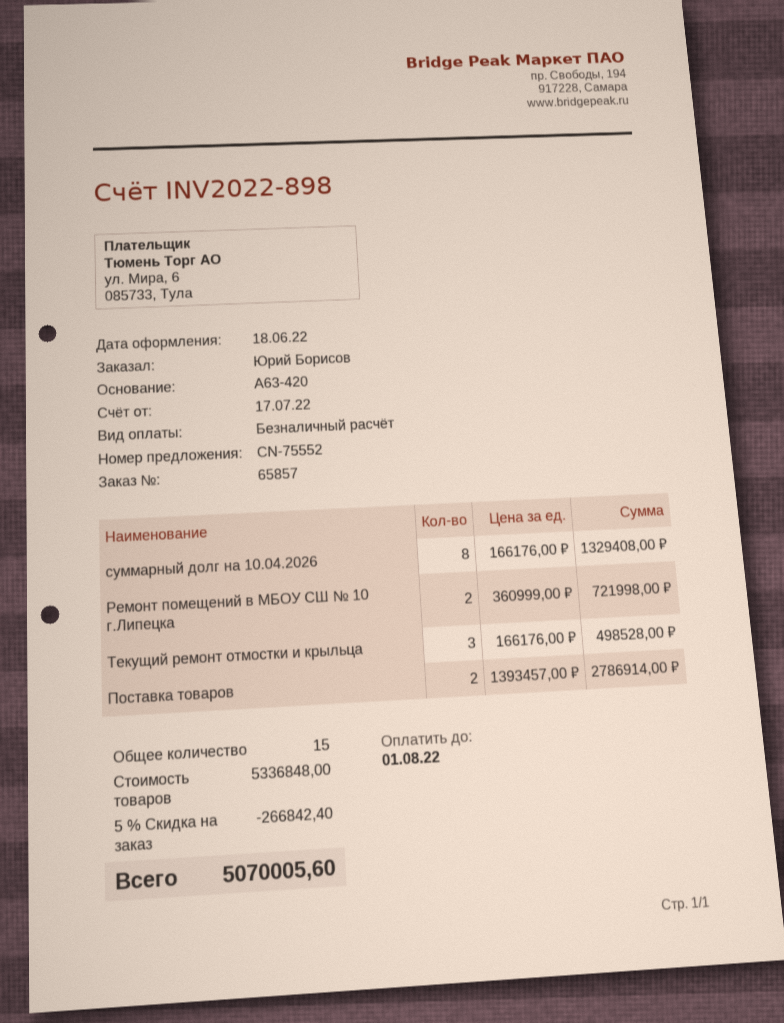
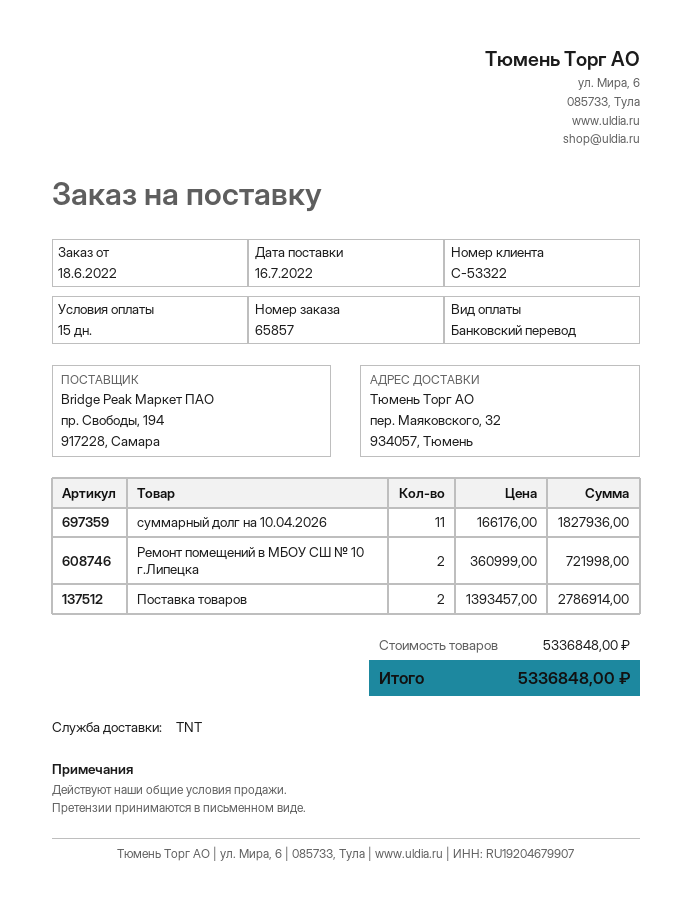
суммарный долг на 10.04.2026: 8 x 166176.00 = 1329408.00 -> 11 x 166176.00 = 1827936.00
Текущий ремонт отмостки и крыльца: 3 x 166176.00 = 498528.00 -> none
discount: 5% = 266842.40 -> none
total: 5070005.60 -> 5336848.00

